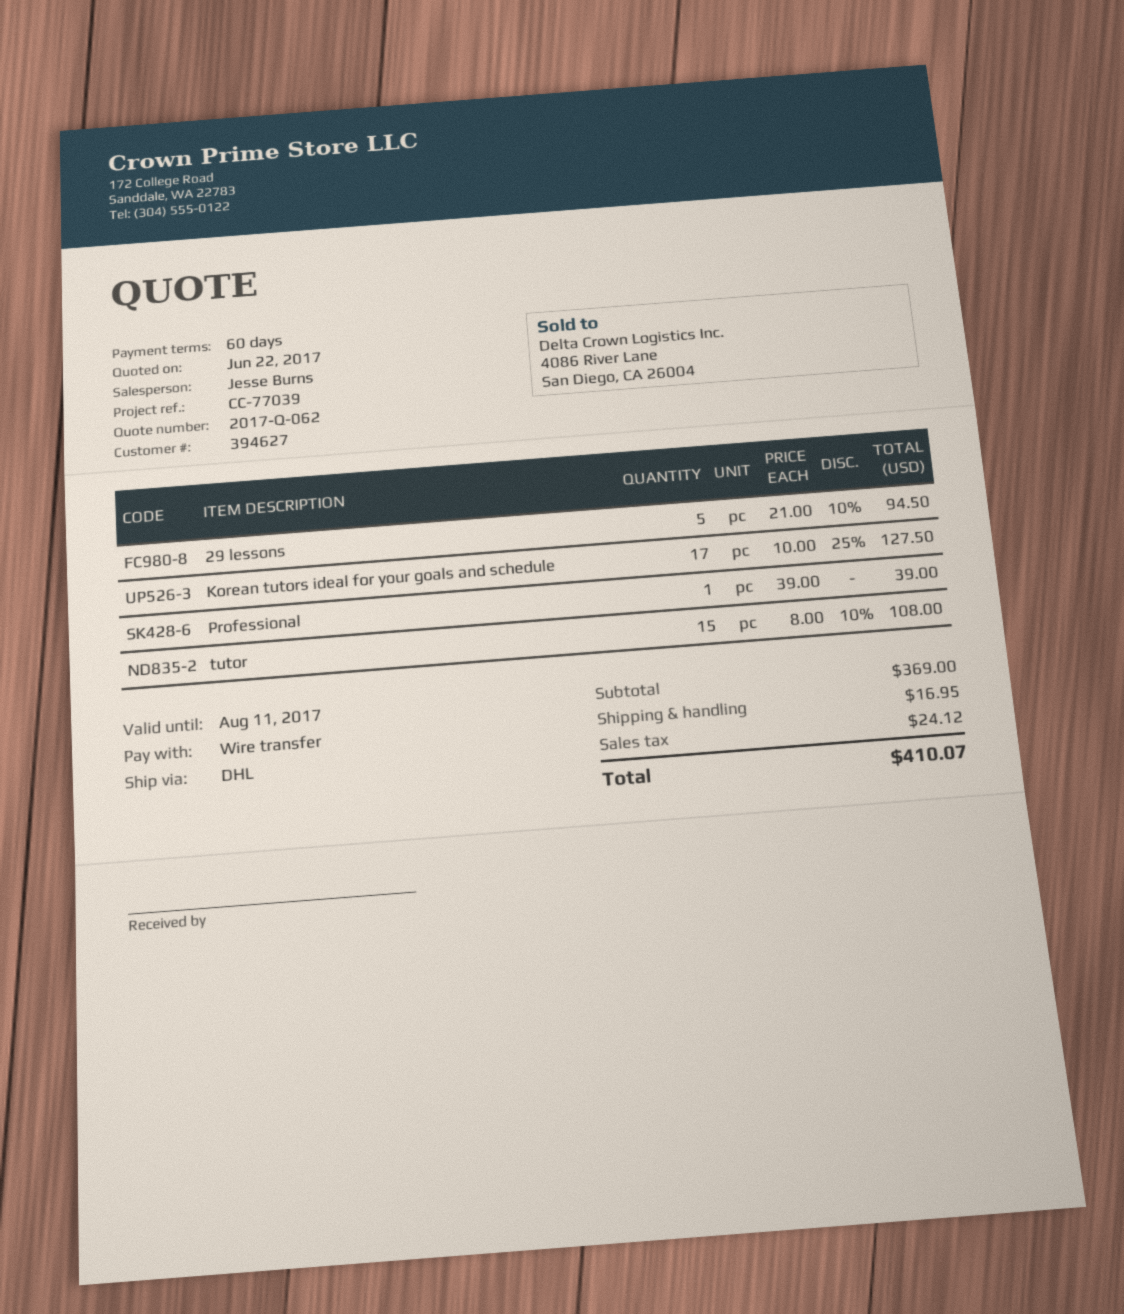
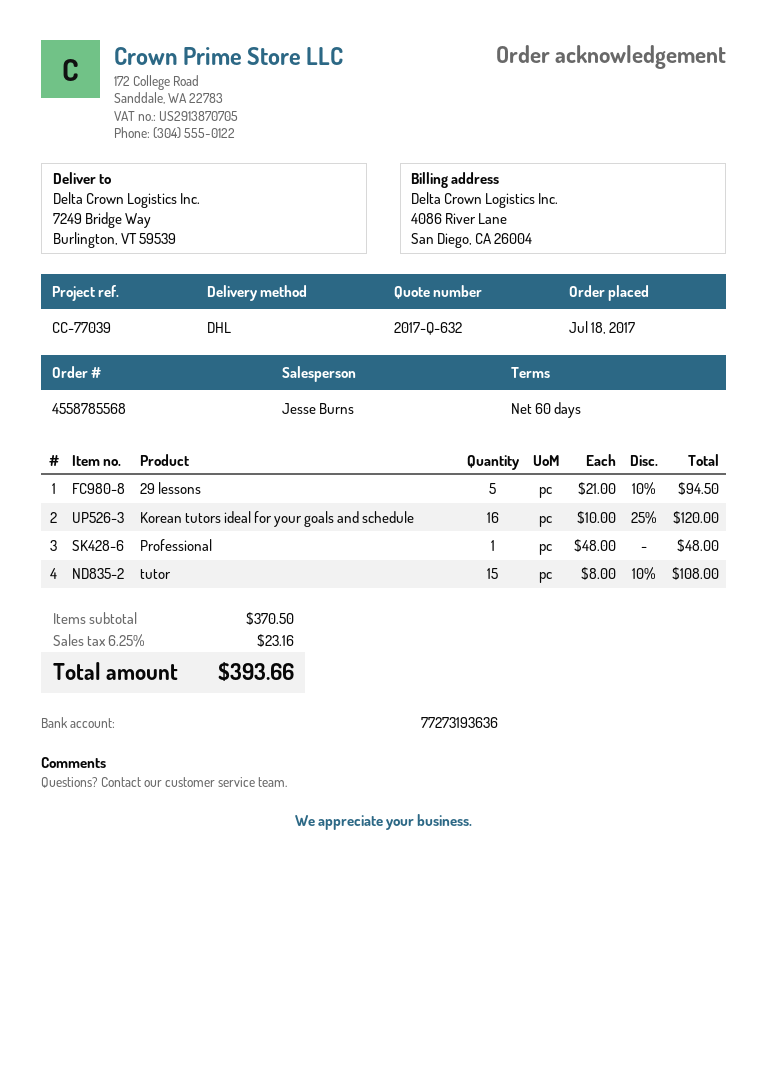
quote number: 2017-Q-062 -> 2017-Q-632
Korean tutors ideal for your goals and schedule: 17 x 10.00 - 25% = 127.50 -> 16 x 10.00 - 25% = 120.00
Professional: 1 x 39.00 = 39.00 -> 1 x 48.00 = 48.00
subtotal: 369.00 -> 370.50
shipping: 16.95 -> none
tax: 24.12 -> 23.16
total: 410.07 -> 393.66

